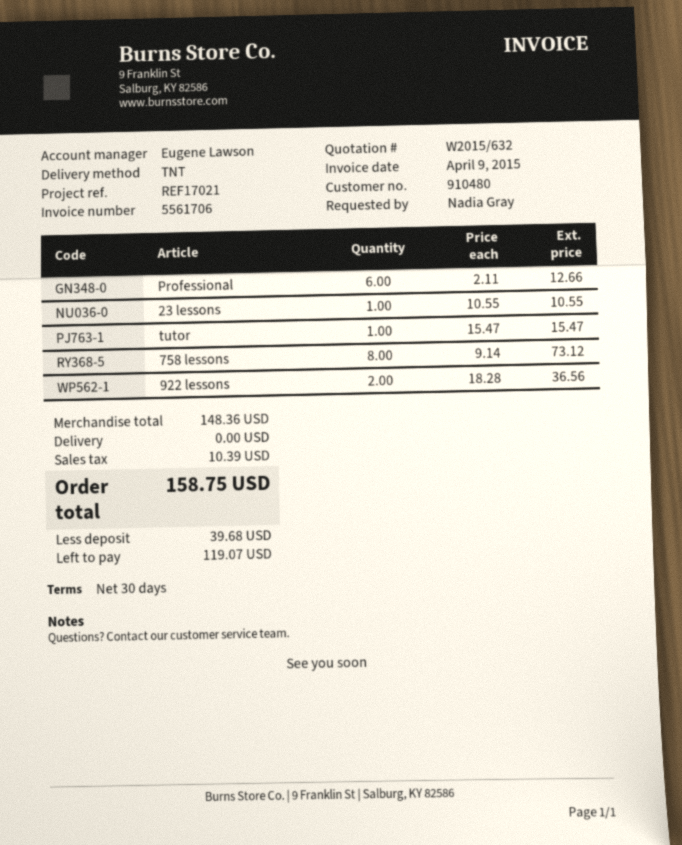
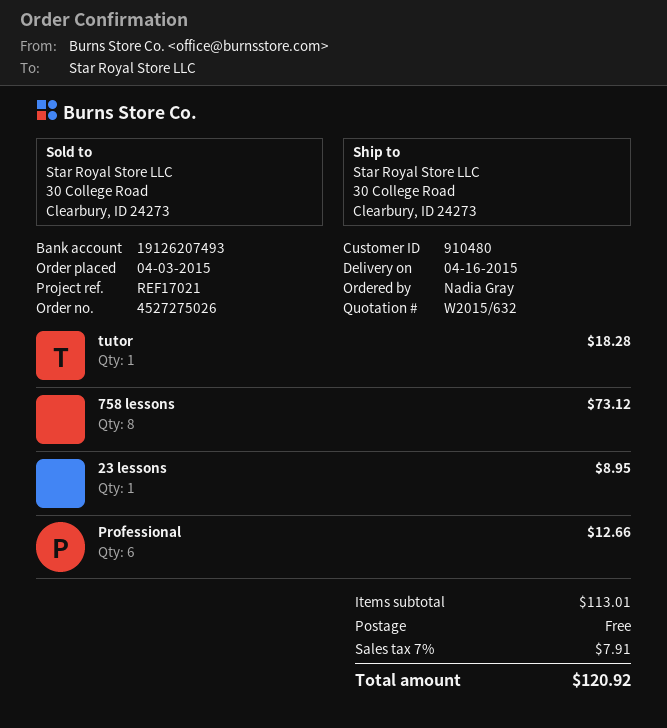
23 lessons: 1 for 10.55 -> 1 for 8.95
tutor: 1 for 15.47 -> 1 for 18.28
922 lessons: 2 for 36.56 -> none
subtotal: 148.36 -> 113.01
tax: 10.39 -> 7.91
total: 158.75 -> 120.92

